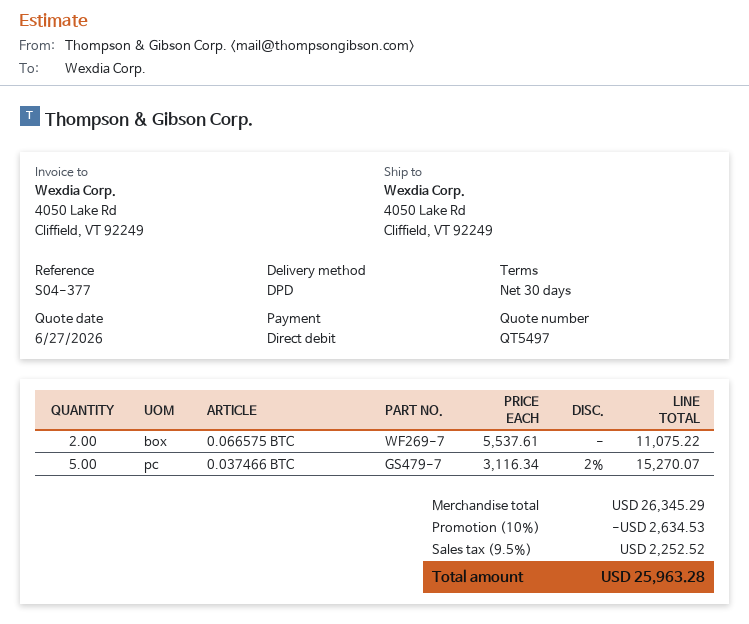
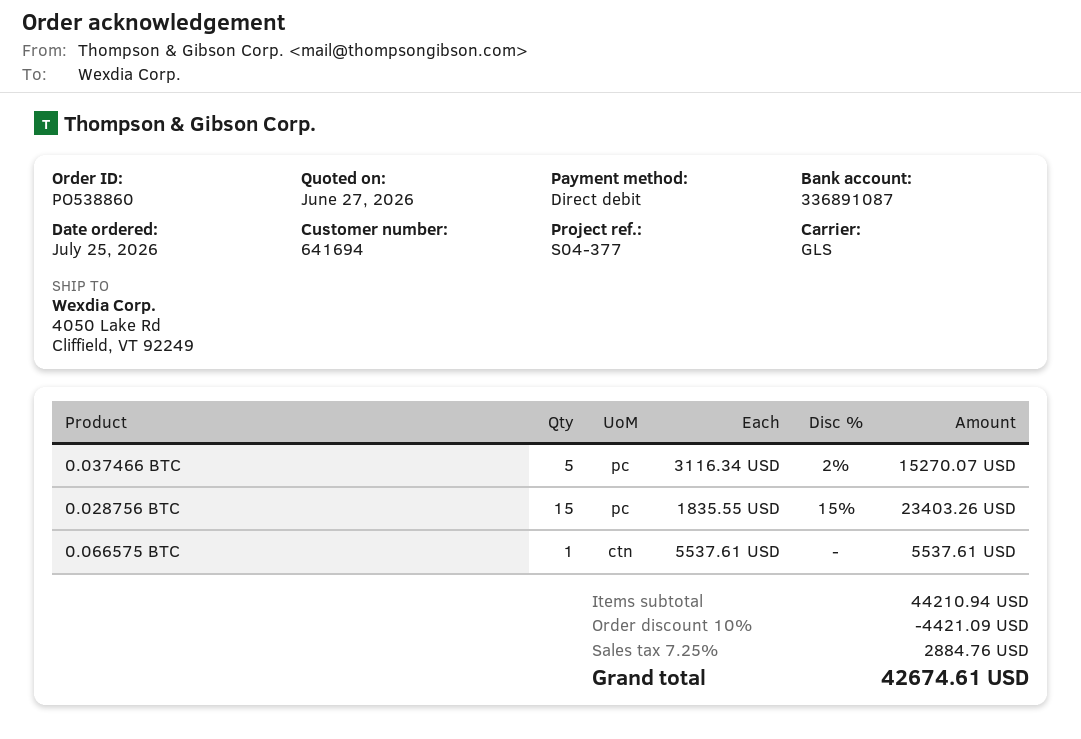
shipping method: DPD -> GLS
0.066575 BTC: 2 x 5537.61 = 11075.22 -> 1 x 5537.61 = 5537.61
0.028756 BTC: none -> 15 x 1835.55 - 15% = 23403.26
subtotal: 26345.29 -> 44210.94
discount: 10% = 2634.53 -> 10% = 4421.09
tax: 9.5% = 2252.52 -> 7.25% = 2884.76
total: 25963.28 -> 42674.61

